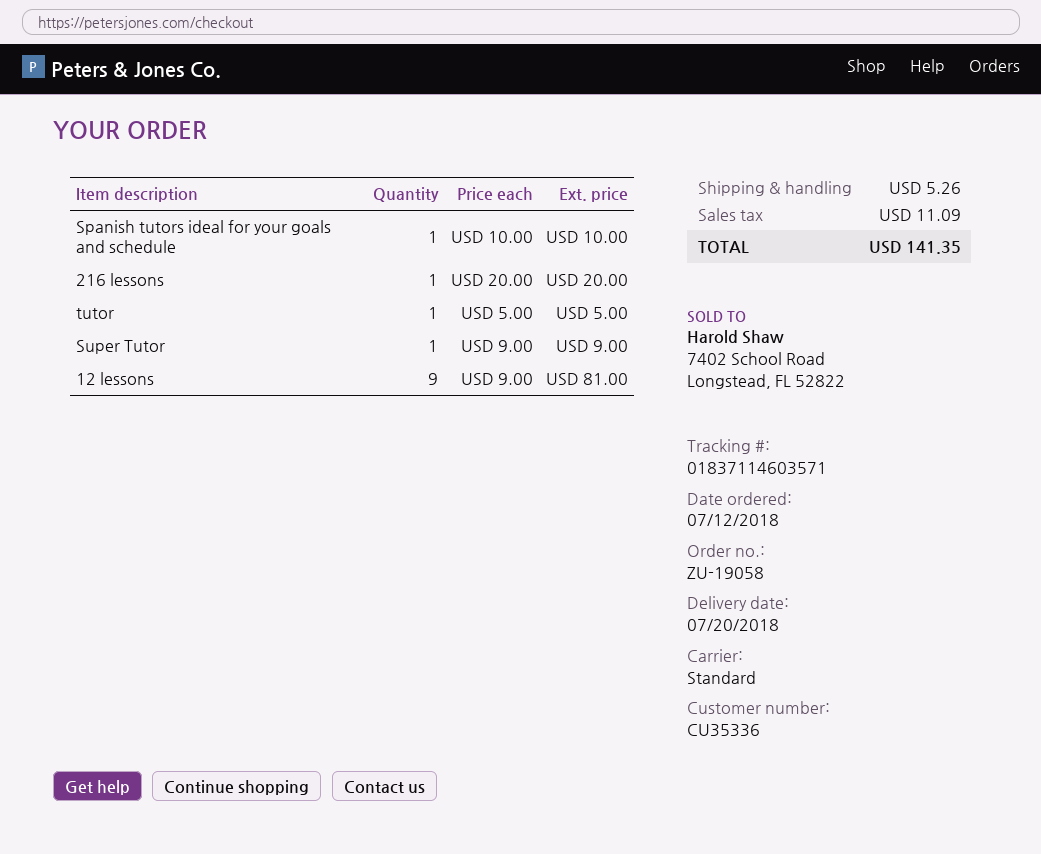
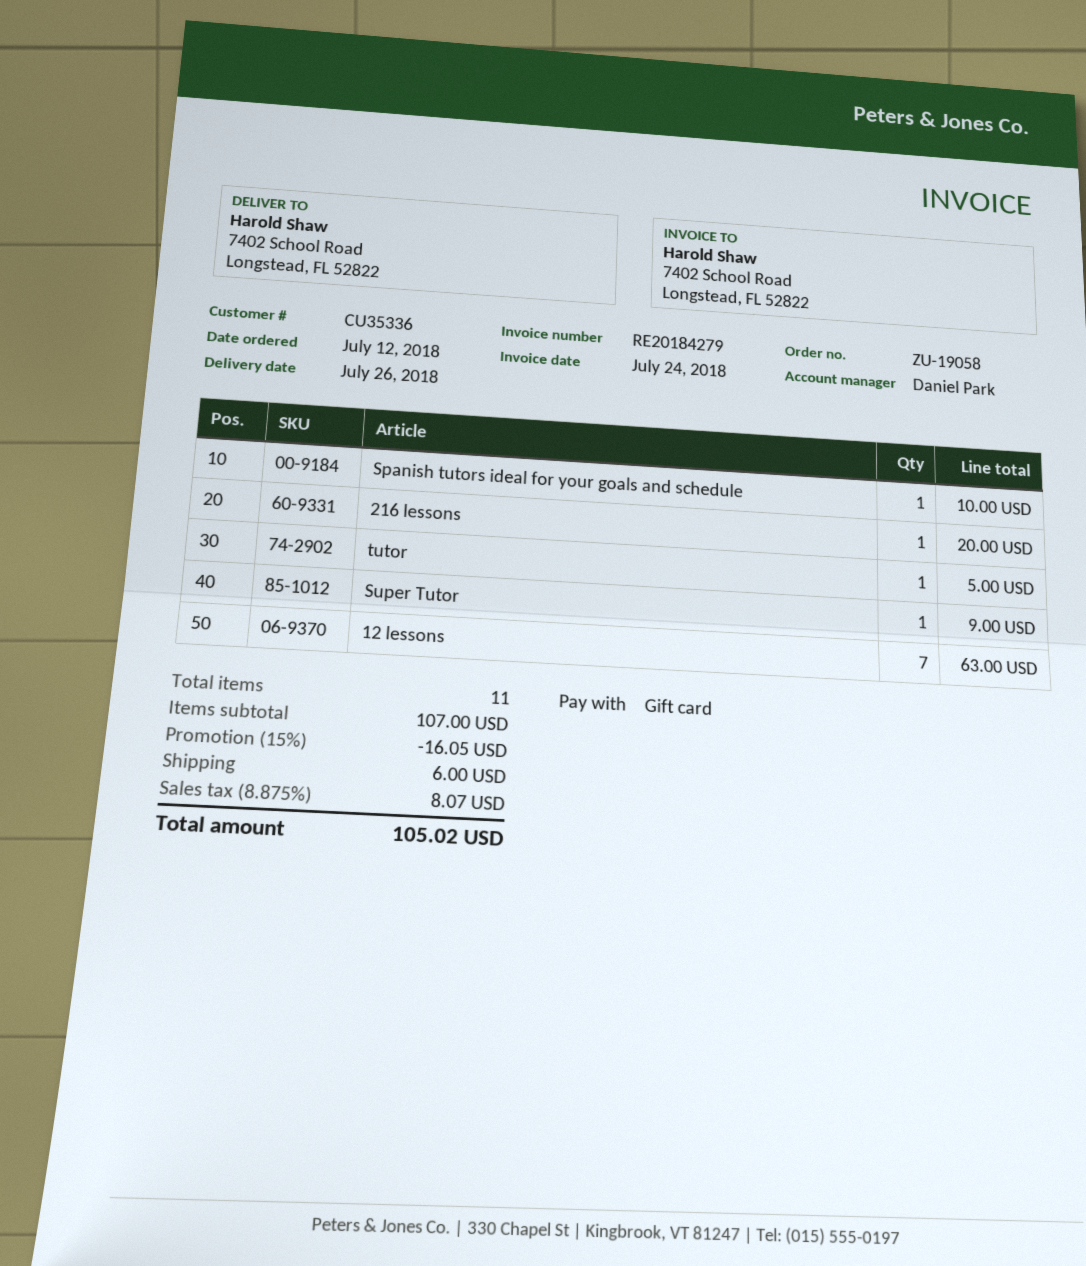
delivery date: 2018-07-20 -> 2018-07-26
12 lessons: 9 for 81.00 -> 7 for 63.00
discount: none -> 15% = 16.05
shipping: 5.26 -> 6.00
tax: 11.09 -> 8.07
total: 141.35 -> 105.02

